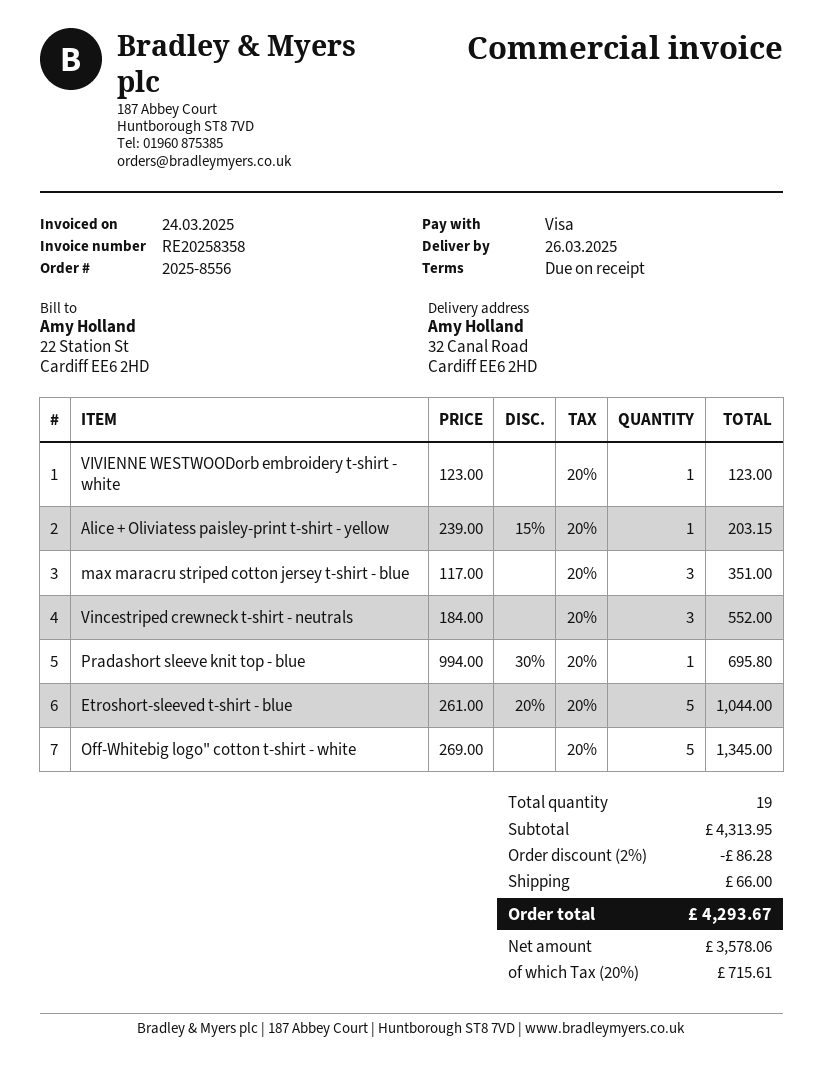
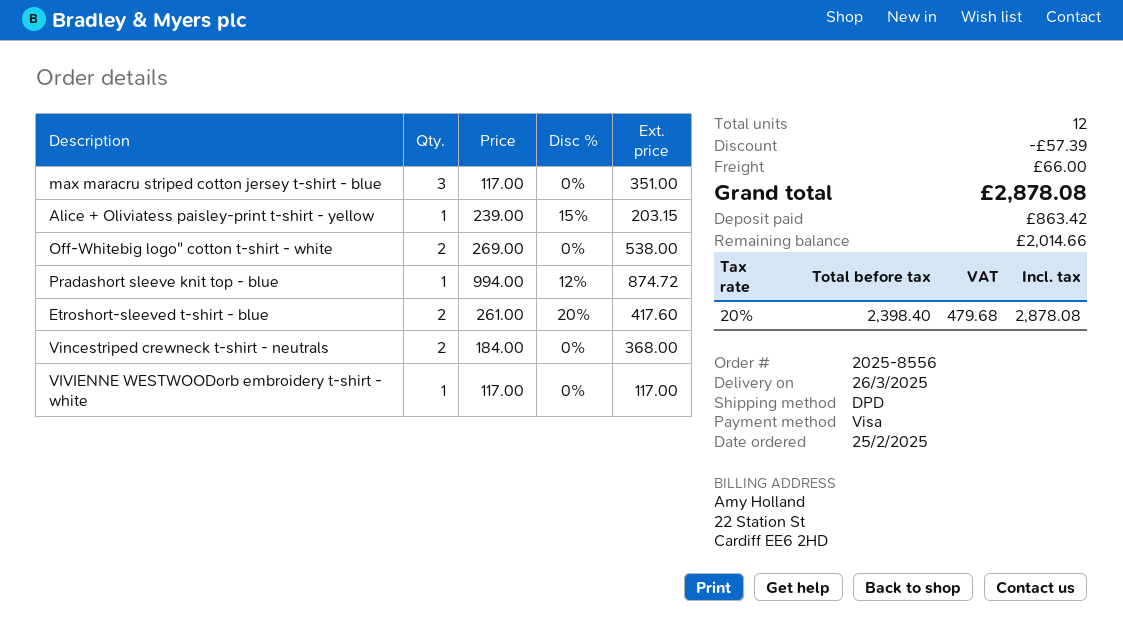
VIVIENNE WESTWOODorb embroidery t-shirt - white: 1 x 123.00 = 123.00 -> 1 x 117.00 = 117.00
Vincestriped crewneck t-shirt - neutrals: 3 x 184.00 = 552.00 -> 2 x 184.00 = 368.00
Pradashort sleeve knit top - blue: 1 x 994.00 - 30% = 695.80 -> 1 x 994.00 - 12% = 874.72
Etroshort-sleeved t-shirt - blue: 5 x 261.00 - 20% = 1044.00 -> 2 x 261.00 - 20% = 417.60
Off-Whitebig logo" cotton t-shirt - white: 5 x 269.00 = 1345.00 -> 2 x 269.00 = 538.00
total quantity: 19 -> 12
discount: 86.28 -> 57.39
net: 3578.06 -> 2398.40
tax: 20% = 715.61 -> 20% = 479.68
total: 4293.67 -> 2878.08

